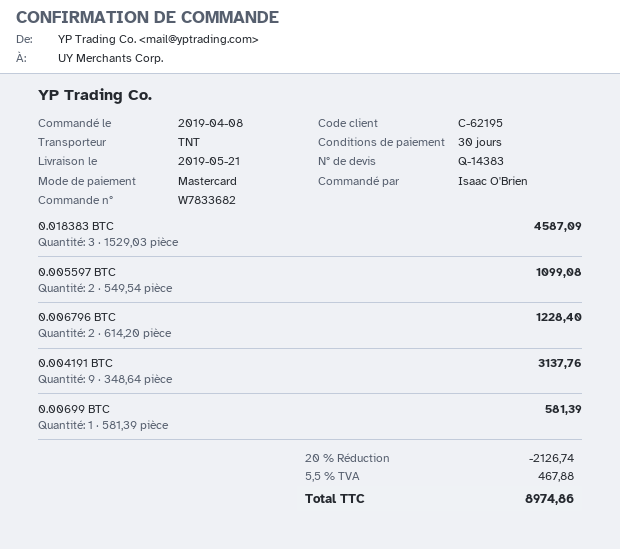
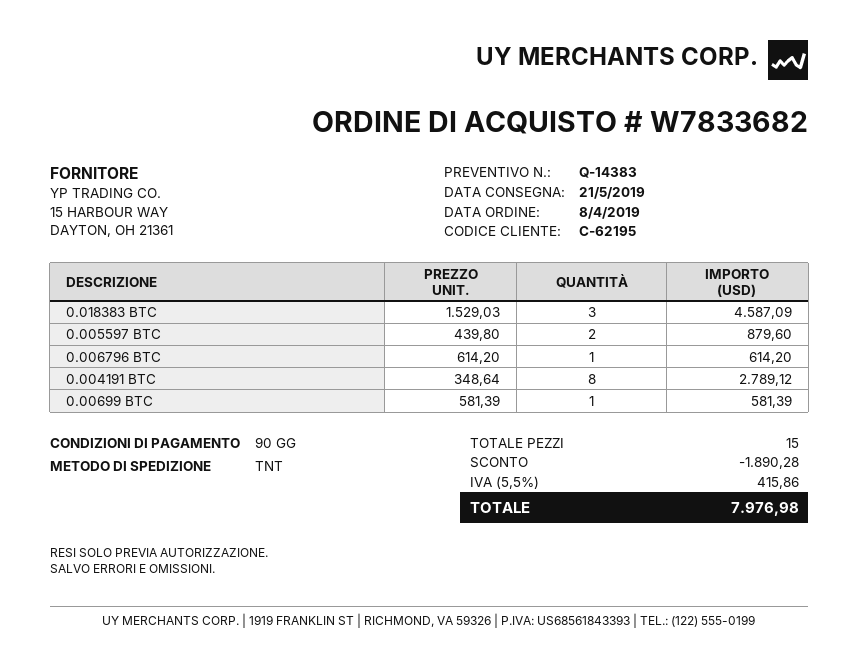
payment terms: 30 days -> 90 days
0.005597 BTC: 2 x 549.54 = 1099.08 -> 2 x 439.80 = 879.60
0.006796 BTC: 2 x 614.20 = 1228.40 -> 1 x 614.20 = 614.20
0.004191 BTC: 9 x 348.64 = 3137.76 -> 8 x 348.64 = 2789.12
discount: 2126.74 -> 1890.28
tax: 5.5% = 467.88 -> 5.5% = 415.86
total: 8974.86 -> 7976.98

